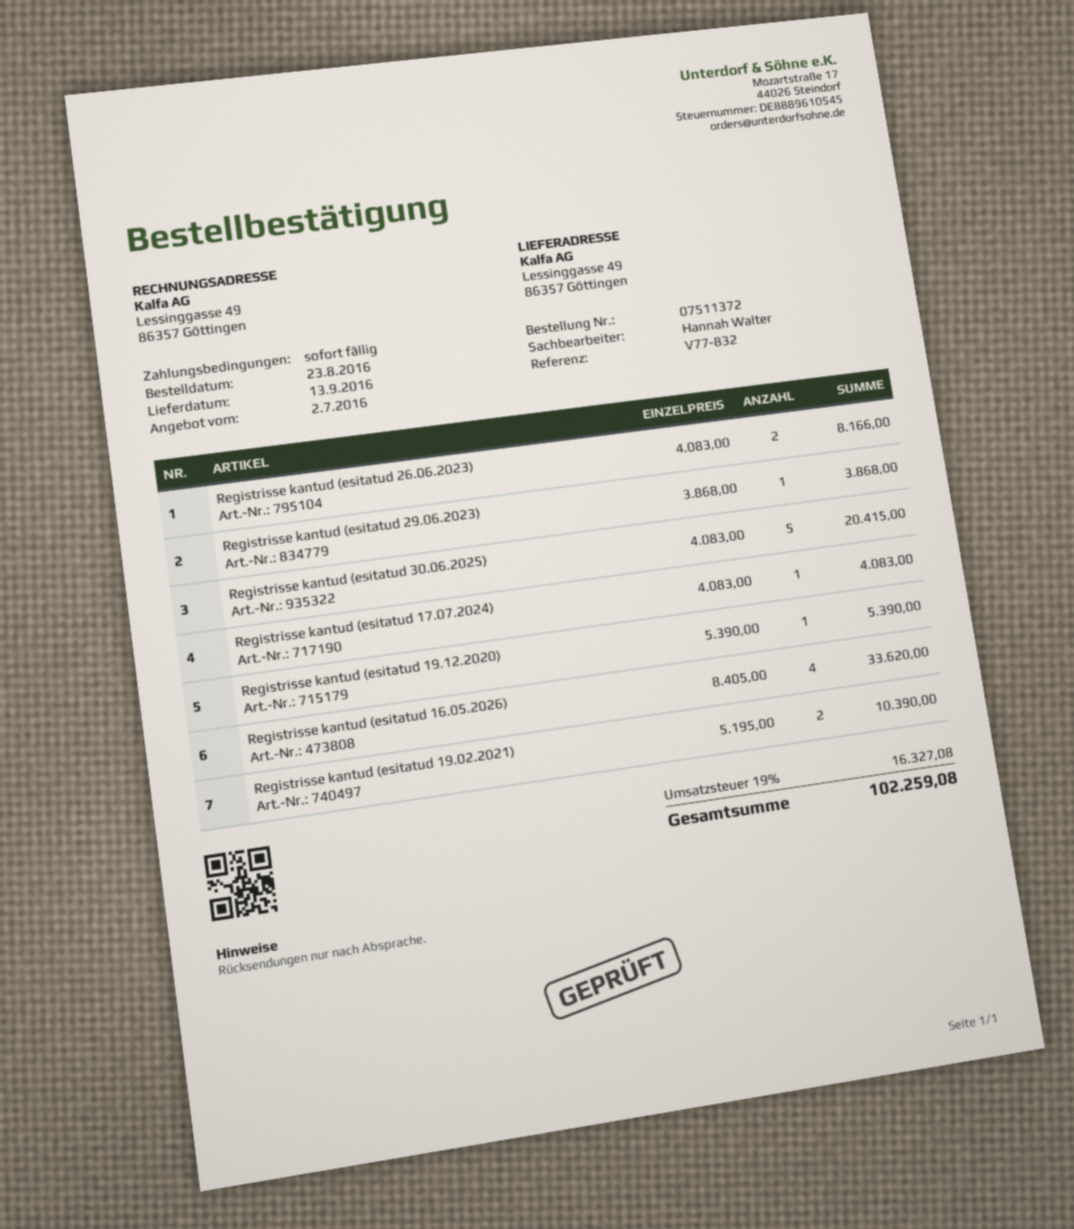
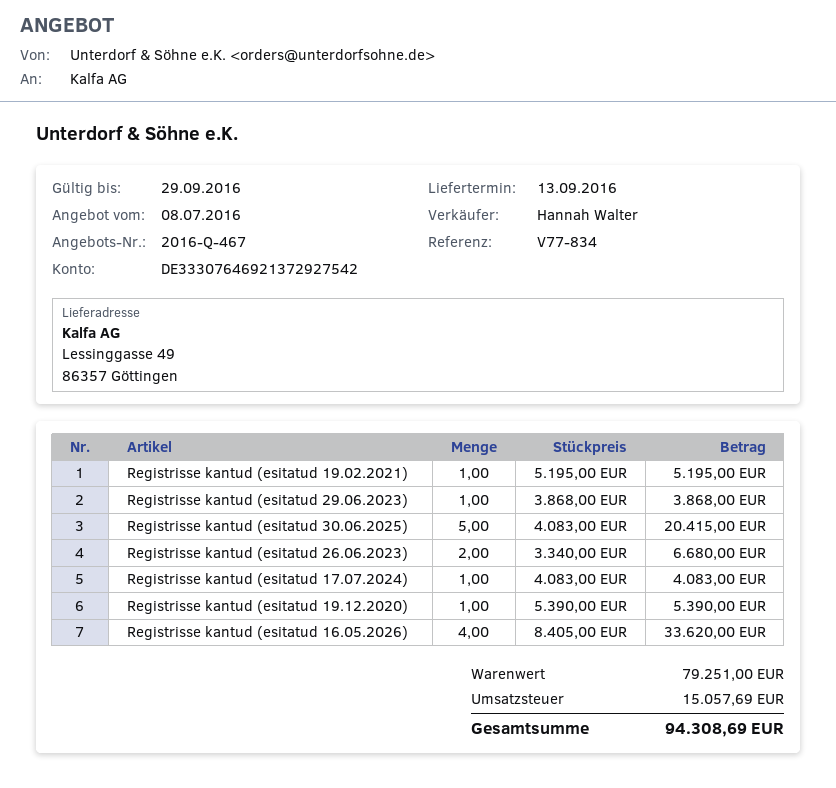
quote date: 2016-07-02 -> 2016-07-08
reference: V77-832 -> V77-834
Registrisse kantud (esitatud 26.06.2023): 2 x 4083.00 = 8166.00 -> 2 x 3340.00 = 6680.00
Registrisse kantud (esitatud 19.02.2021): 2 x 5195.00 = 10390.00 -> 1 x 5195.00 = 5195.00
tax: 16327.08 -> 15057.69
total: 102259.08 -> 94308.69

